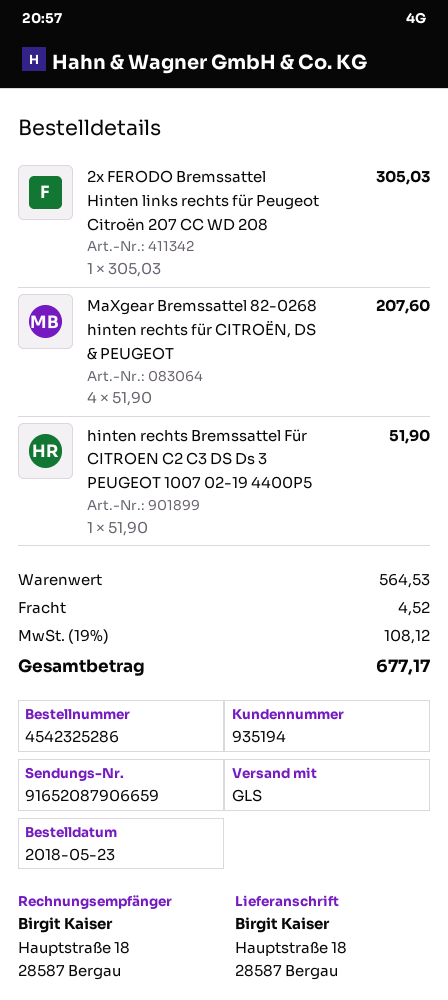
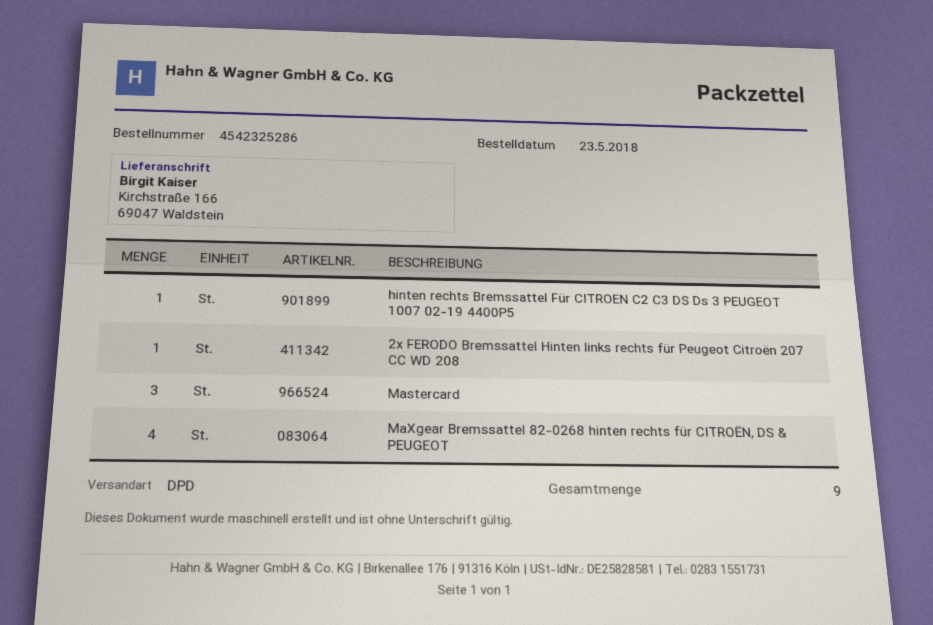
shipping method: GLS -> DPD
ship to: Hauptstraße 18, 28587 Bergau -> Kirchstraße 166, 69047 Waldstein
Mastercard: none -> 3

